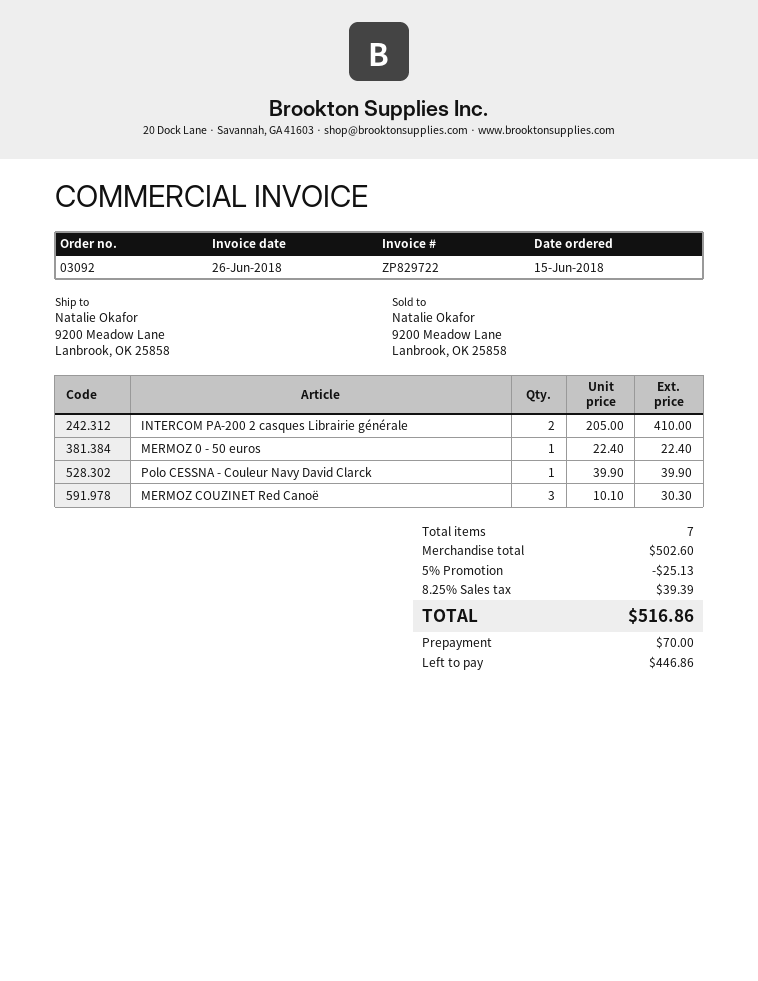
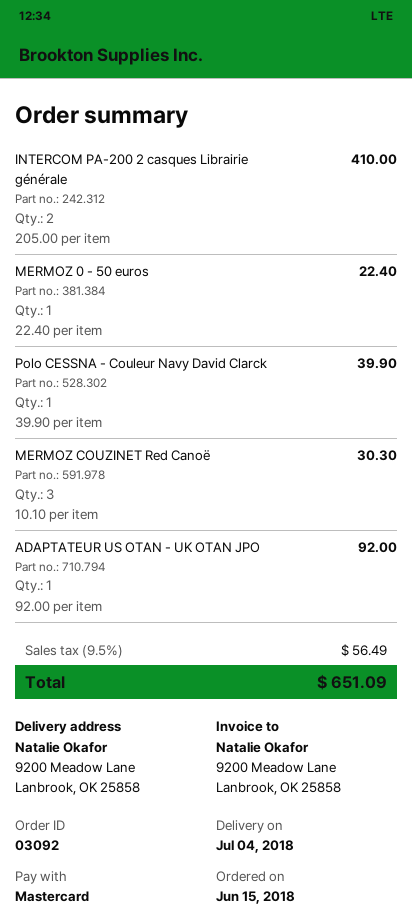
ADAPTATEUR US OTAN - UK OTAN JPO: none -> 1 x 92.00 = 92.00
discount: 5% = 25.13 -> none
tax: 8.25% = 39.39 -> 9.5% = 56.49
total: 516.86 -> 651.09

